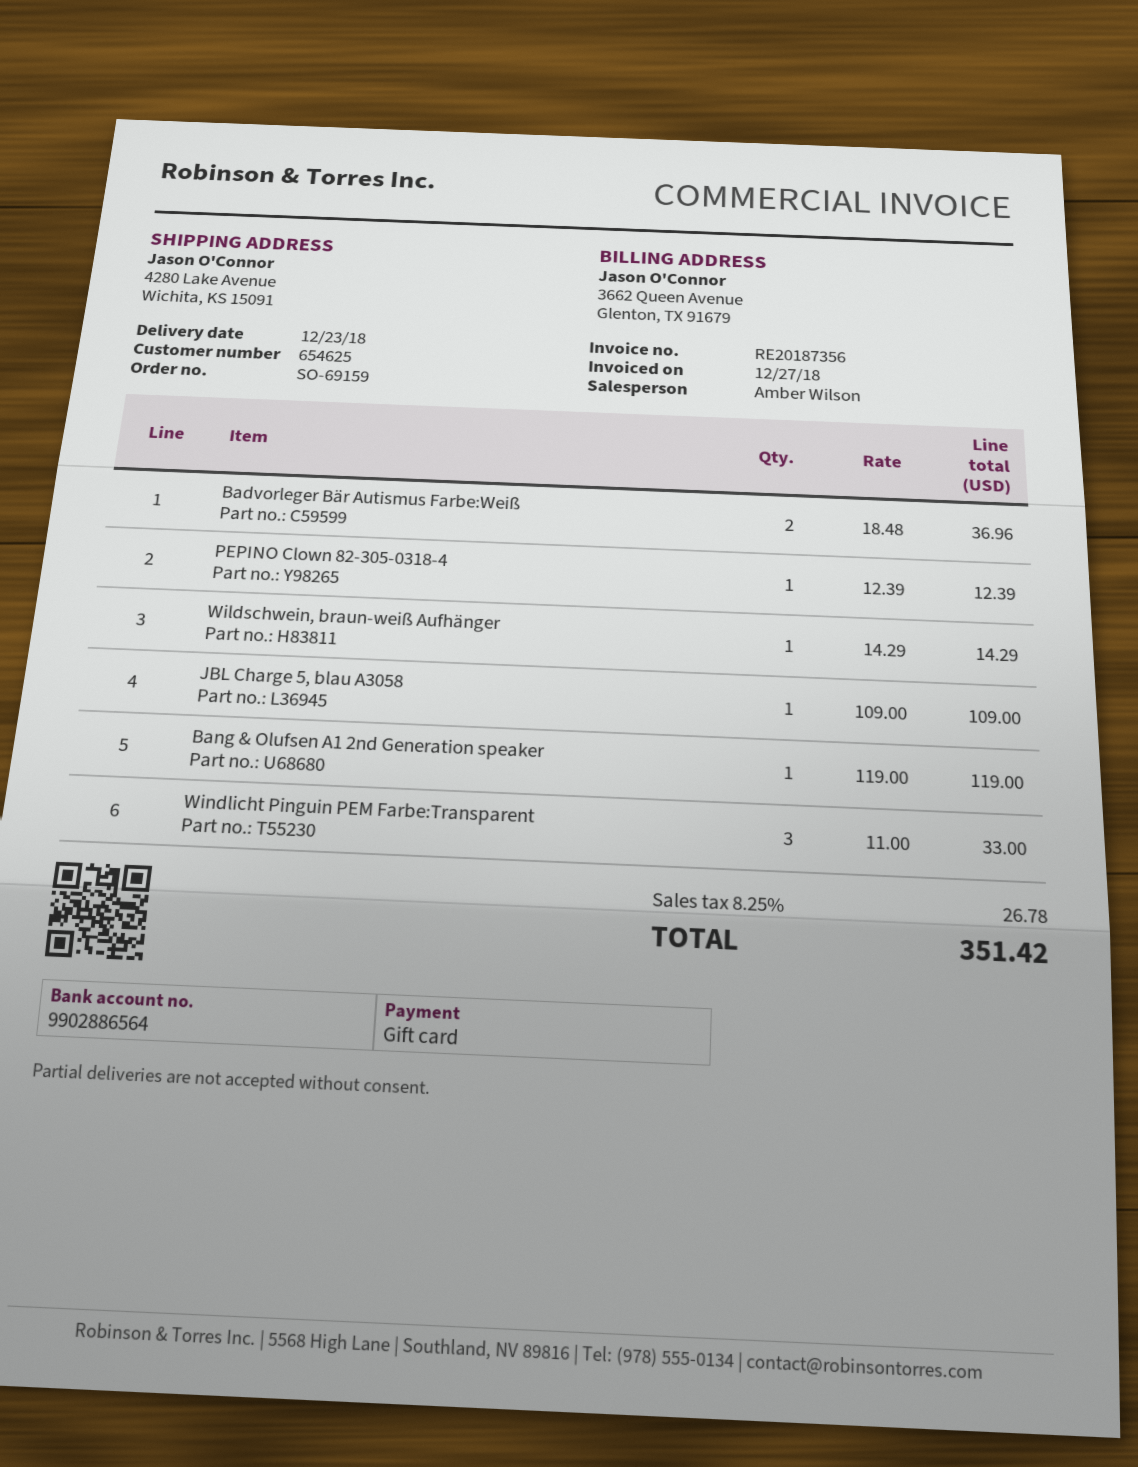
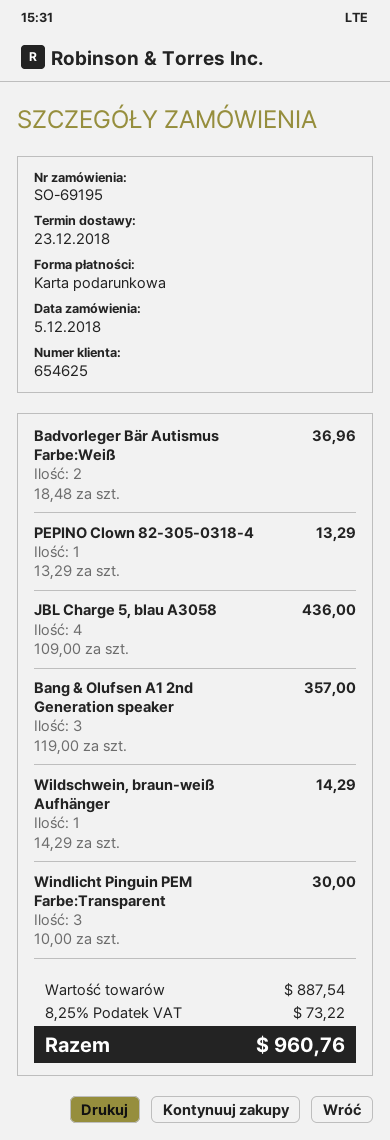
order number: SO-69159 -> SO-69195
PEPINO Clown 82-305-0318-4: 1 x 12.39 = 12.39 -> 1 x 13.29 = 13.29
JBL Charge 5, blau A3058: 1 x 109.00 = 109.00 -> 4 x 109.00 = 436.00
Bang & Olufsen A1 2nd Generation speaker: 1 x 119.00 = 119.00 -> 3 x 119.00 = 357.00
Windlicht Pinguin PEM Farbe:Transparent: 3 x 11.00 = 33.00 -> 3 x 10.00 = 30.00
tax: 8.25% = 26.78 -> 8.25% = 73.22
total: 351.42 -> 960.76

